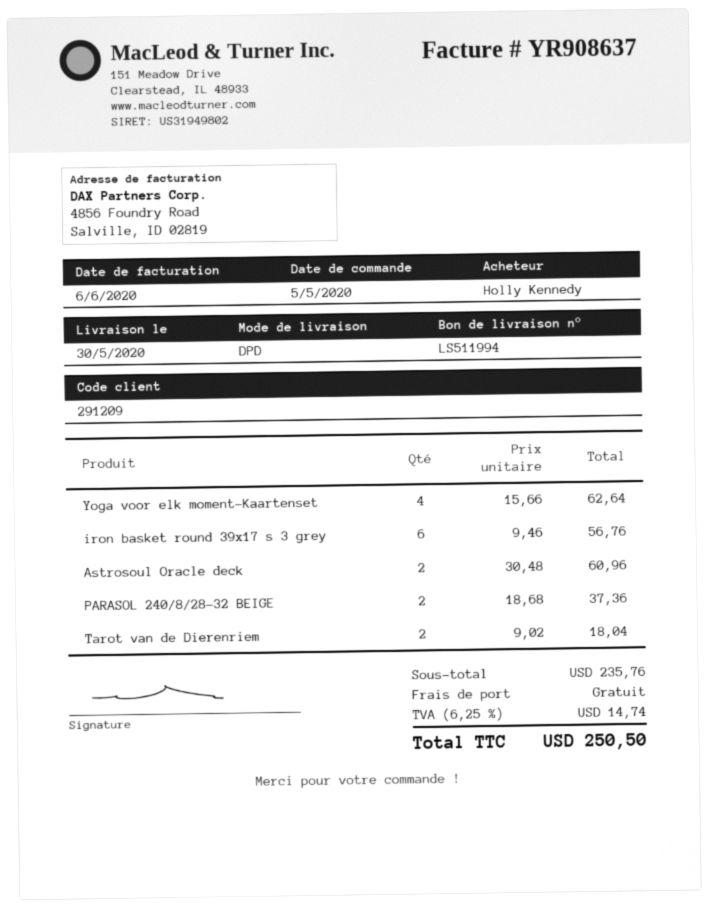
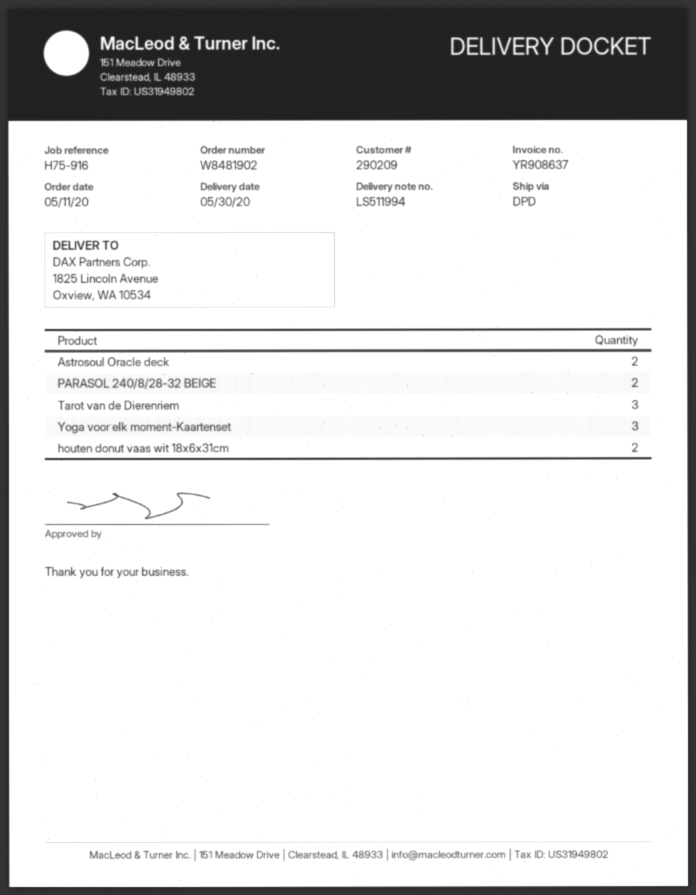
order date: 2020-05-05 -> 2020-05-11
customer number: 291209 -> 290209
Yoga voor elk moment-Kaartenset: 4 -> 3
iron basket round 39x17 s 3 grey: 6 -> none
Tarot van de Dierenriem: 2 -> 3
houten donut vaas wit 18x6x31cm: none -> 2

